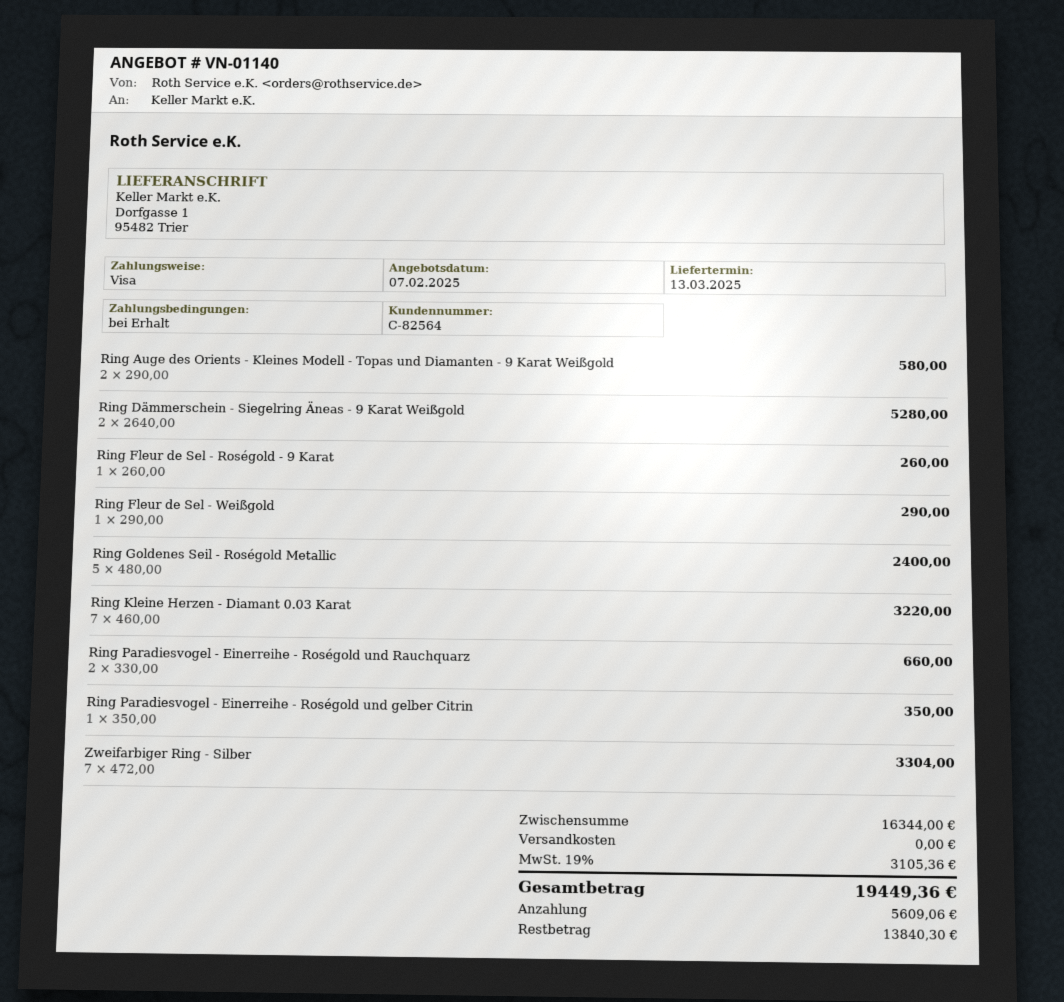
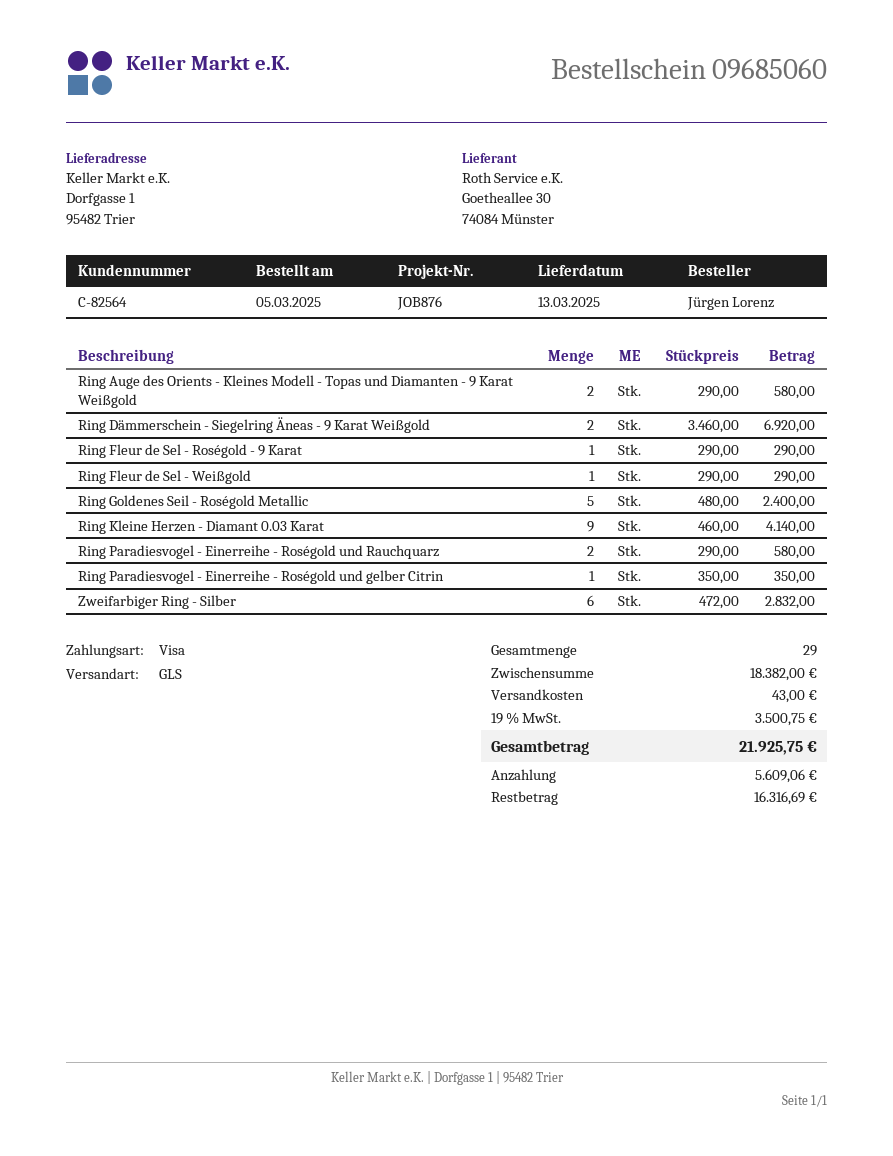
Ring Dämmerschein - Siegelring Äneas - 9 Karat Weißgold: 2 x 2640.00 = 5280.00 -> 2 x 3460.00 = 6920.00
Ring Fleur de Sel - Roségold - 9 Karat: 1 x 260.00 = 260.00 -> 1 x 290.00 = 290.00
Ring Kleine Herzen - Diamant 0.03 Karat: 7 x 460.00 = 3220.00 -> 9 x 460.00 = 4140.00
Ring Paradiesvogel - Einerreihe - Roségold und Rauchquarz: 2 x 330.00 = 660.00 -> 2 x 290.00 = 580.00
Zweifarbiger Ring - Silber: 7 x 472.00 = 3304.00 -> 6 x 472.00 = 2832.00
subtotal: 16344.00 -> 18382.00
shipping: 0.00 -> 43.00
tax: 19% = 3105.36 -> 19% = 3500.75
total: 19449.36 -> 21925.75
balance: 13840.30 -> 16316.69

